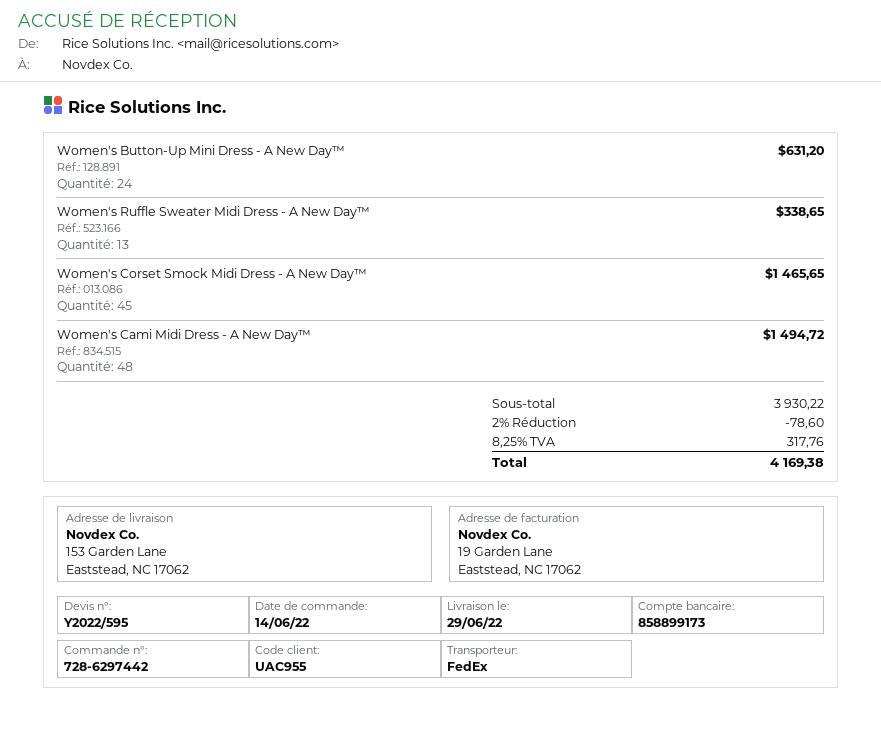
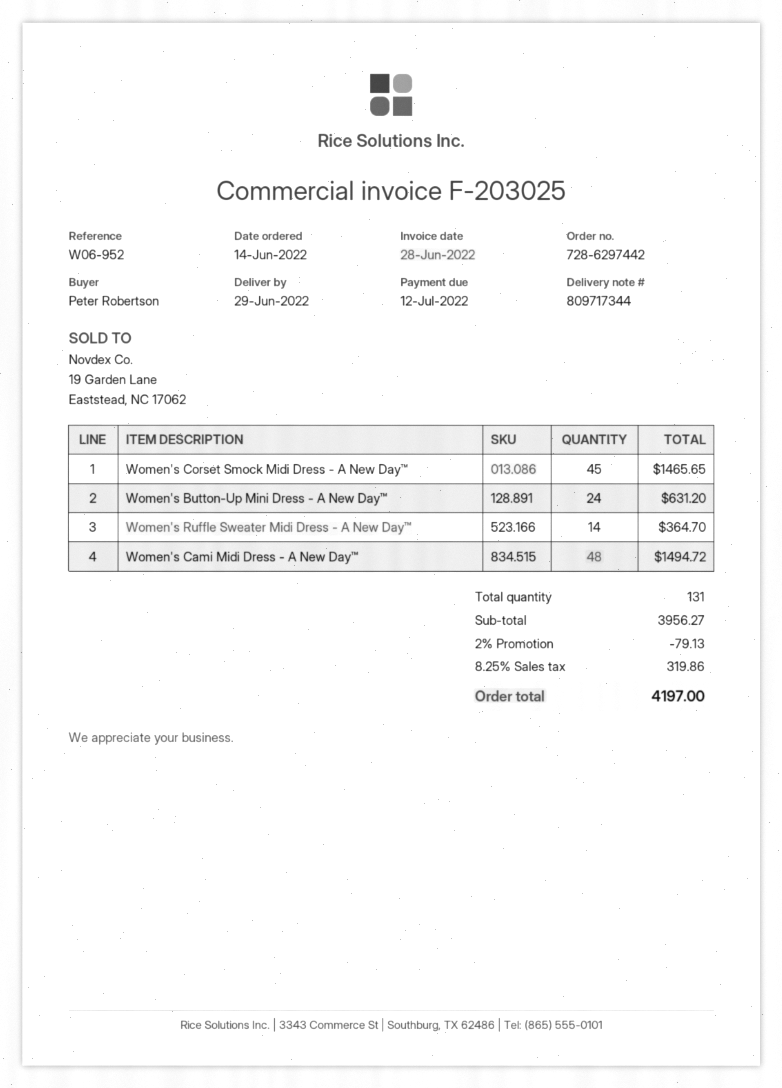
Women's Ruffle Sweater Midi Dress - A New Day™: 13 for 338.65 -> 14 for 364.70
subtotal: 3930.22 -> 3956.27
discount: 2% = 78.60 -> 2% = 79.13
tax: 8.25% = 317.76 -> 8.25% = 319.86
total: 4169.38 -> 4197.00

